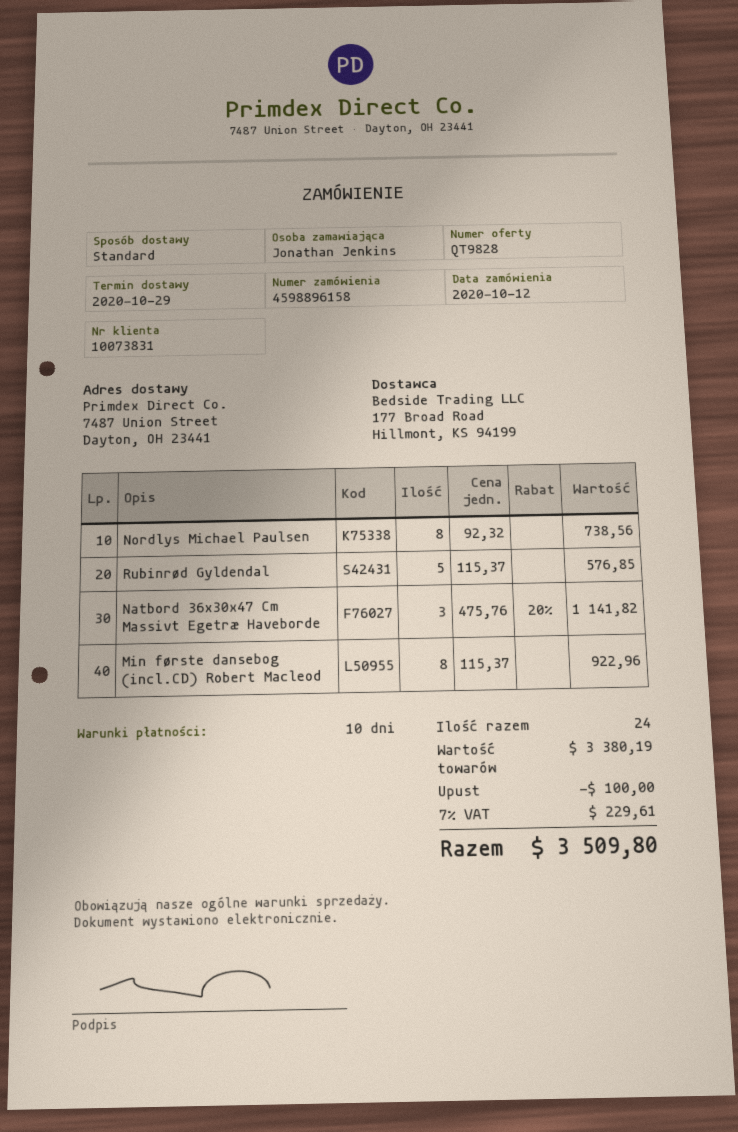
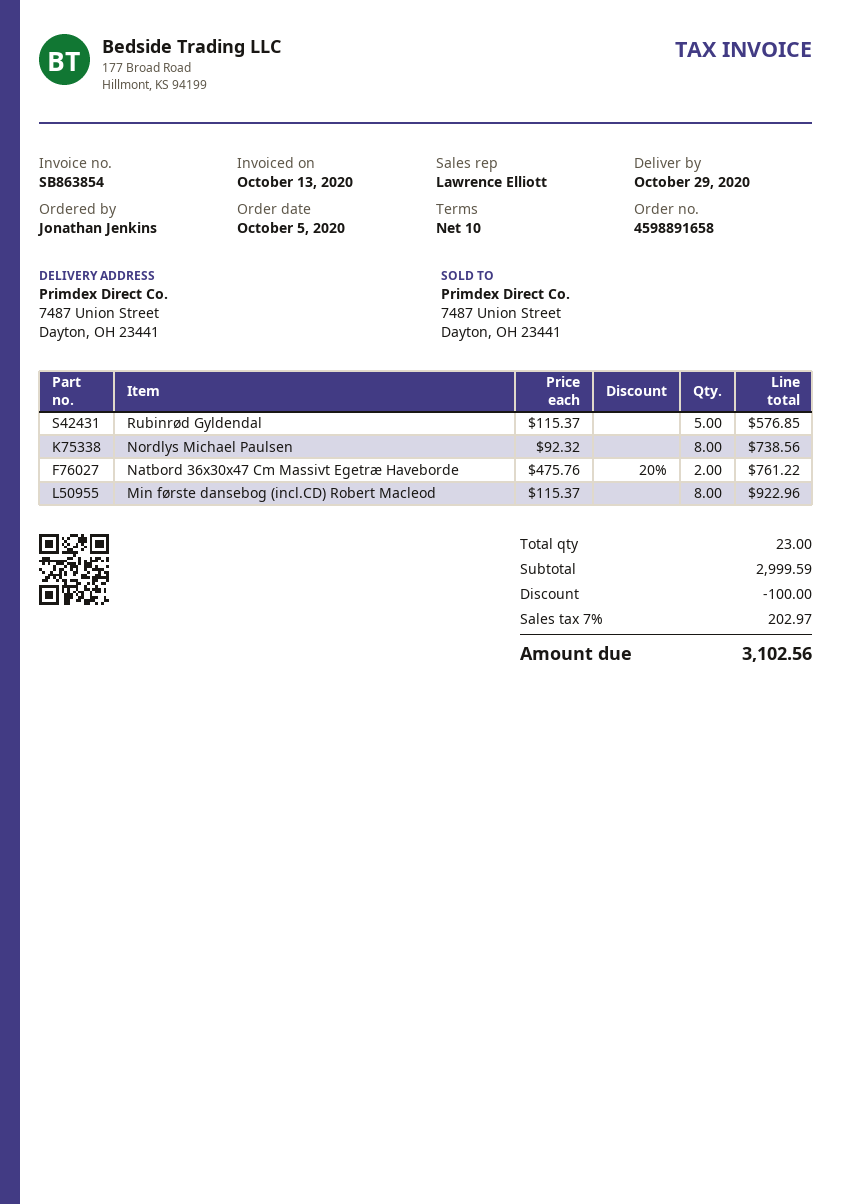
order number: 4598896158 -> 4598891658
order date: 2020-10-12 -> 2020-10-05
Natbord 36x30x47 Cm Massivt Egetræ Haveborde: 3 x 475.76 - 20% = 1141.82 -> 2 x 475.76 - 20% = 761.22
total quantity: 24 -> 23
subtotal: 3380.19 -> 2999.59
tax: 7% = 229.61 -> 7% = 202.97
total: 3509.80 -> 3102.56

